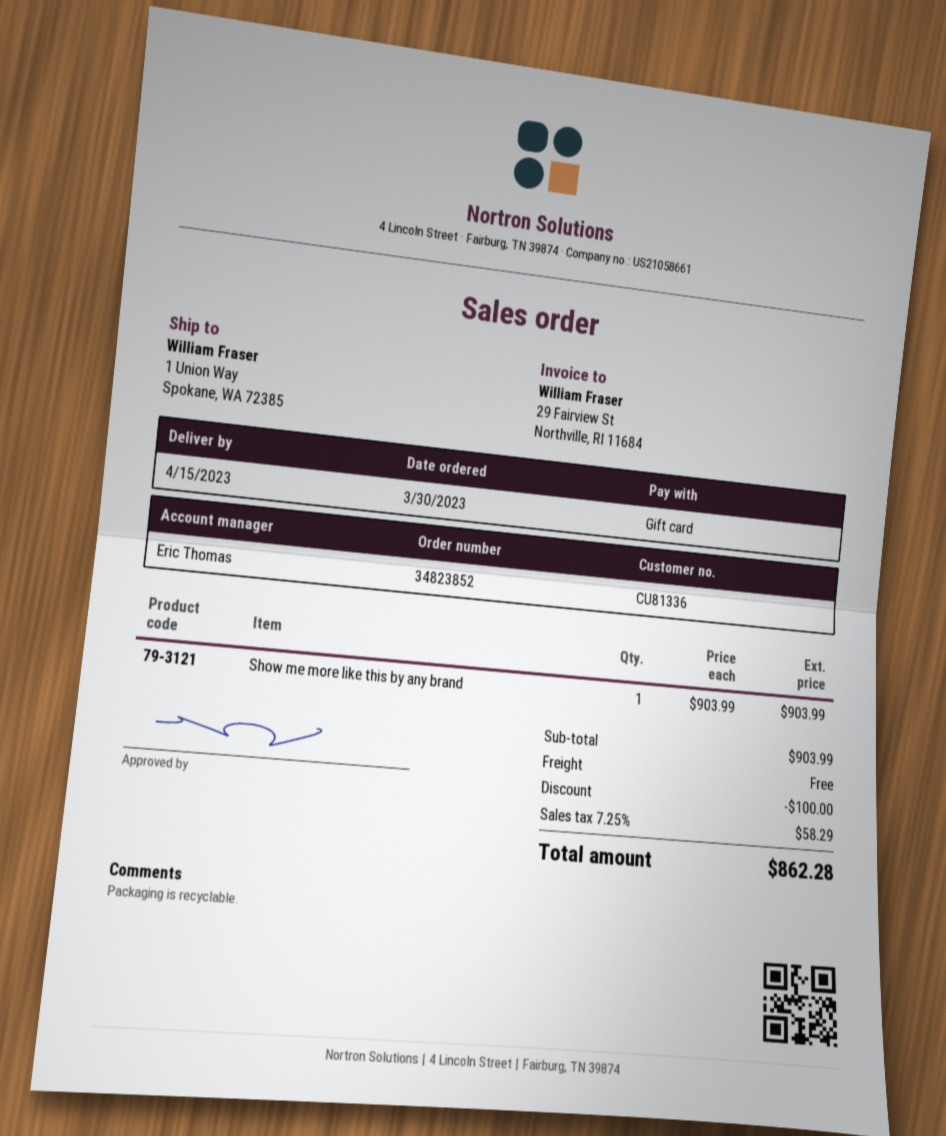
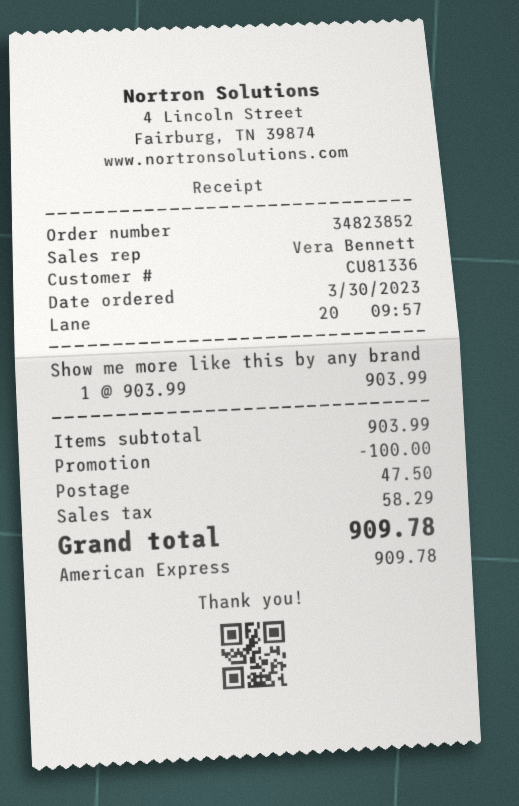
sales rep: Eric Thomas -> Vera Bennett
payment method: gift card -> American Express
shipping: 0.00 -> 47.50
total: 862.28 -> 909.78

